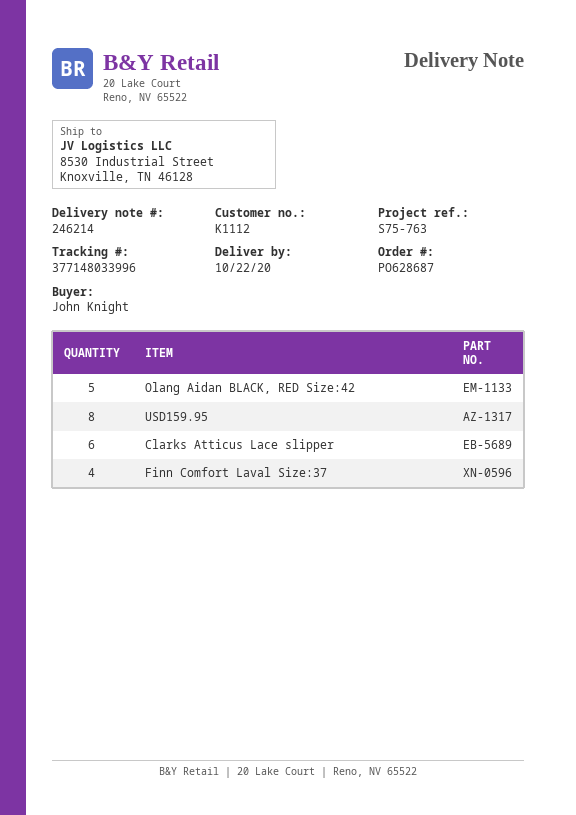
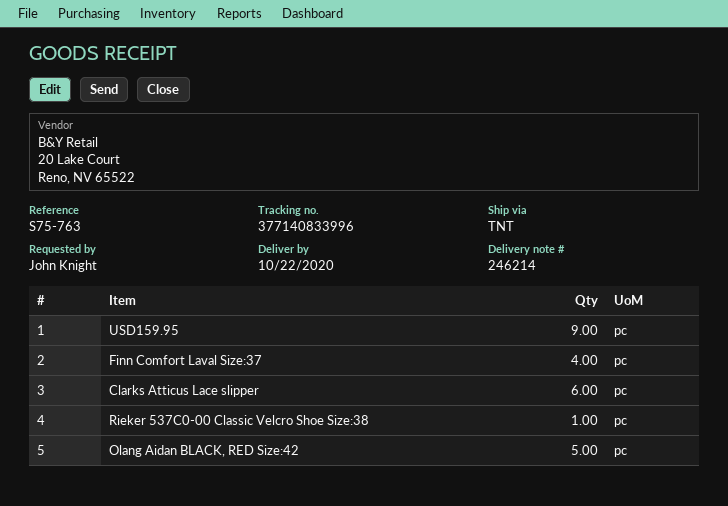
tracking number: 377148033996 -> 377140833996
USD159.95: 8 -> 9
Rieker 537C0-00 Classic Velcro Shoe Size:38: none -> 1

